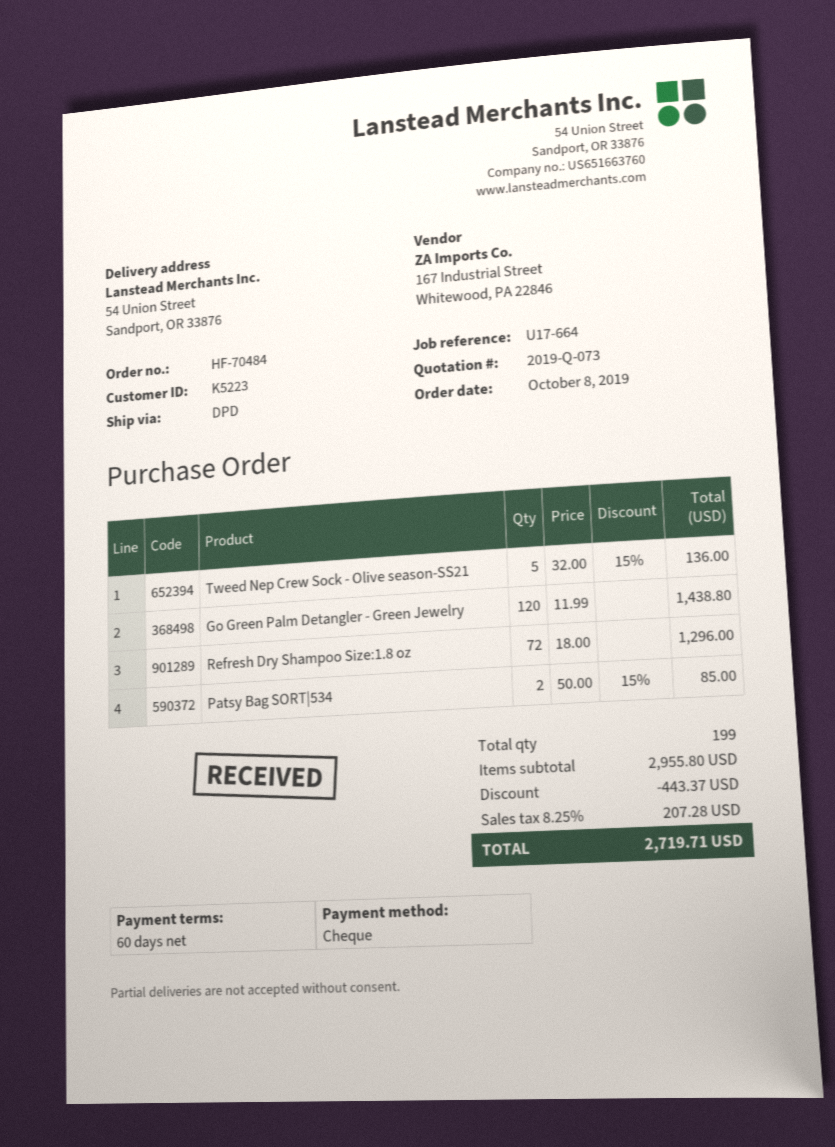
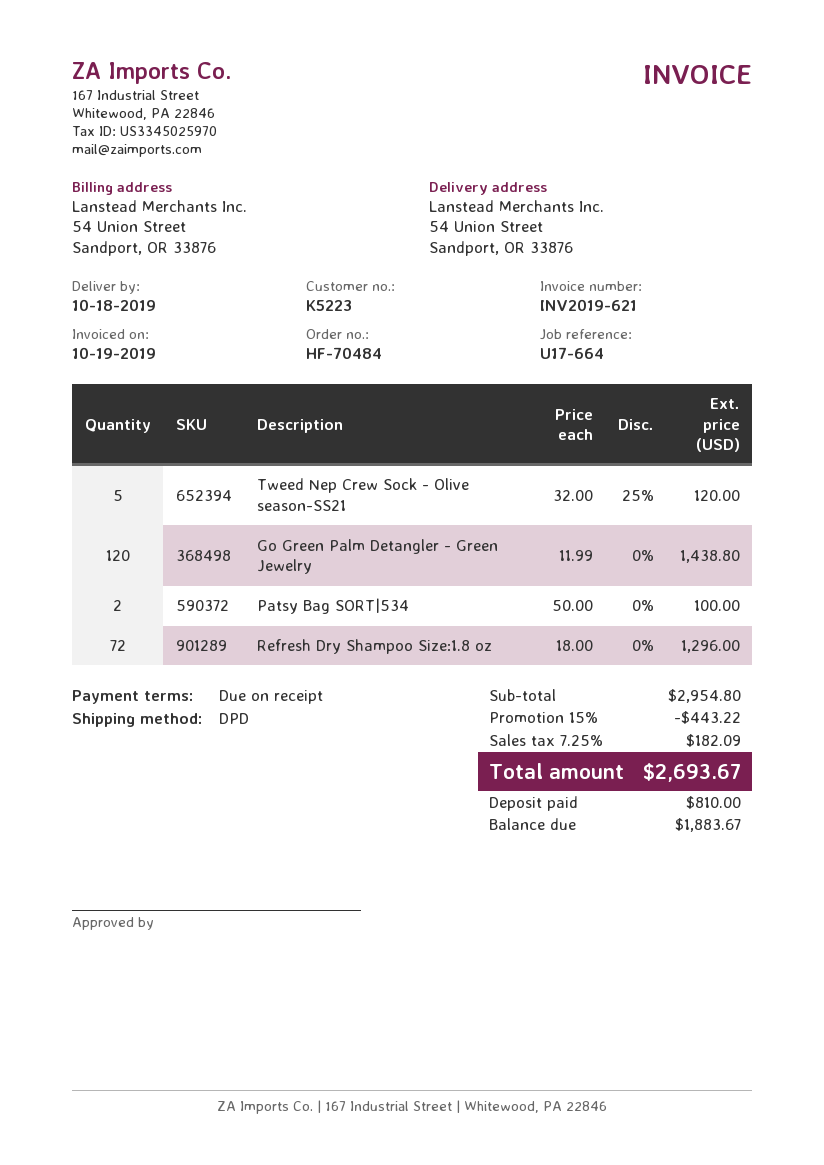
payment terms: 60 days -> on receipt
Tweed Nep Crew Sock - Olive season-SS21: 5 x 32.00 - 15% = 136.00 -> 5 x 32.00 - 25% = 120.00
Patsy Bag SORT|534: 2 x 50.00 - 15% = 85.00 -> 2 x 50.00 = 100.00
subtotal: 2955.80 -> 2954.80
discount: 443.37 -> 443.22
tax: 8.25% = 207.28 -> 7.25% = 182.09
total: 2719.71 -> 2693.67

